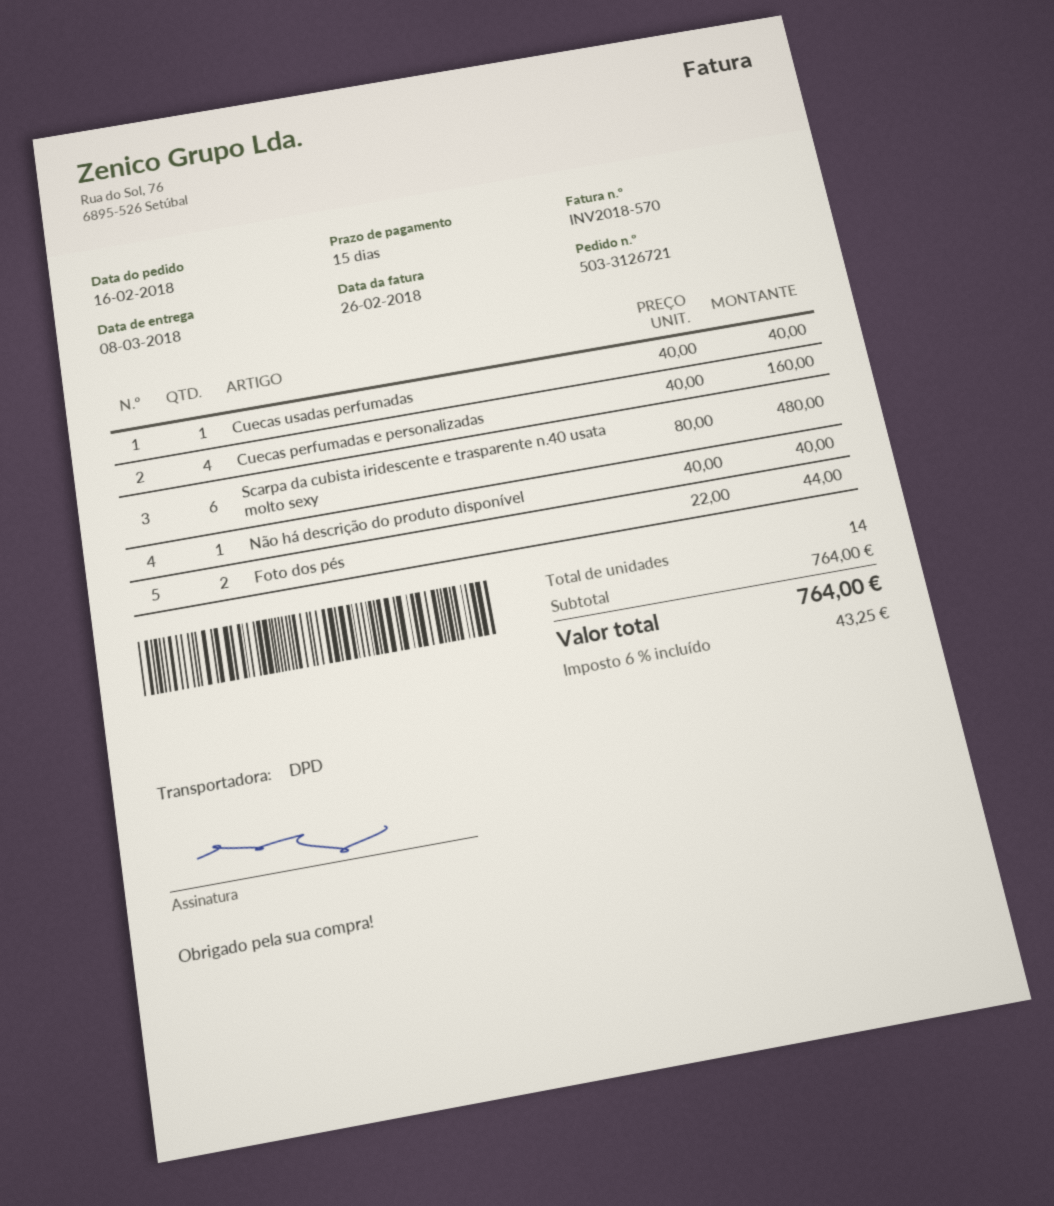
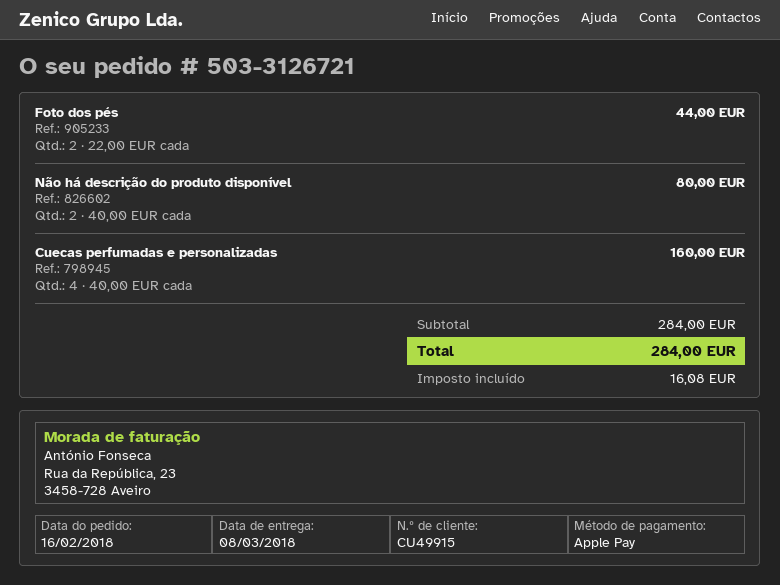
Cuecas usadas perfumadas: 1 x 40.00 = 40.00 -> none
Scarpa da cubista iridescente e trasparente n.40 usata molto sexy: 6 x 80.00 = 480.00 -> none
Não há descrição do produto disponível: 1 x 40.00 = 40.00 -> 2 x 40.00 = 80.00
subtotal: 764.00 -> 284.00
tax: 43.25 -> 16.08
total: 764.00 -> 284.00

